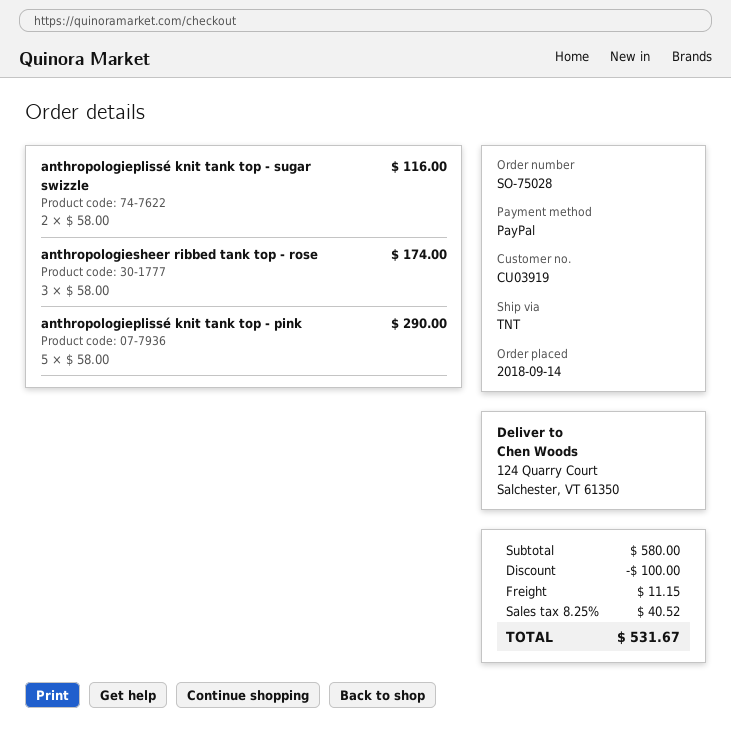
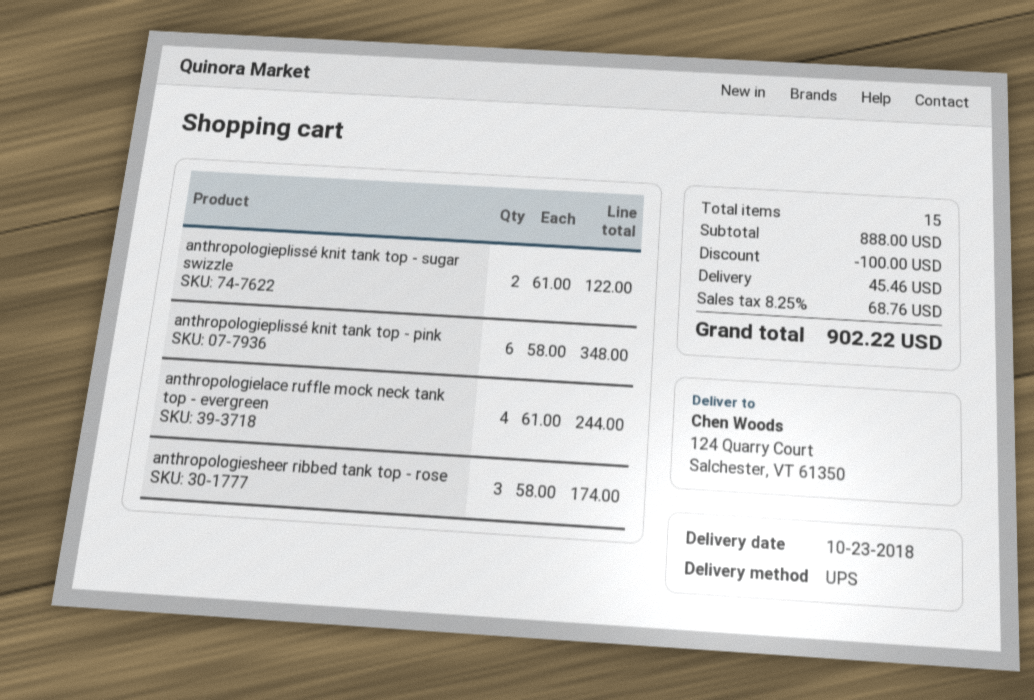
shipping method: TNT -> UPS
anthropologieplissé knit tank top - sugar swizzle: 2 x 58.00 = 116.00 -> 2 x 61.00 = 122.00
anthropologieplissé knit tank top - pink: 5 x 58.00 = 290.00 -> 6 x 58.00 = 348.00
anthropologielace ruffle mock neck tank top - evergreen: none -> 4 x 61.00 = 244.00
subtotal: 580.00 -> 888.00
shipping: 11.15 -> 45.46
tax: 8.25% = 40.52 -> 8.25% = 68.76
total: 531.67 -> 902.22

